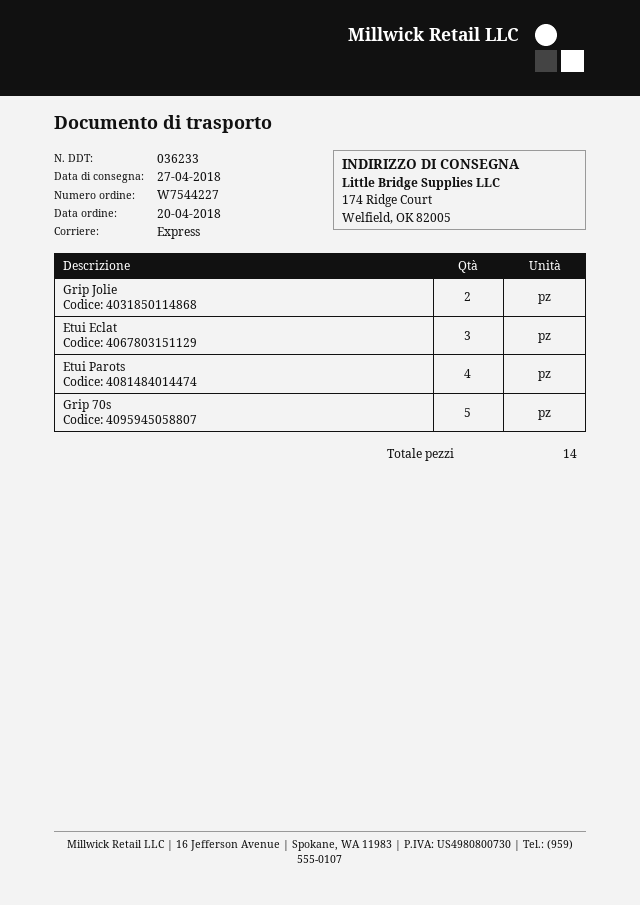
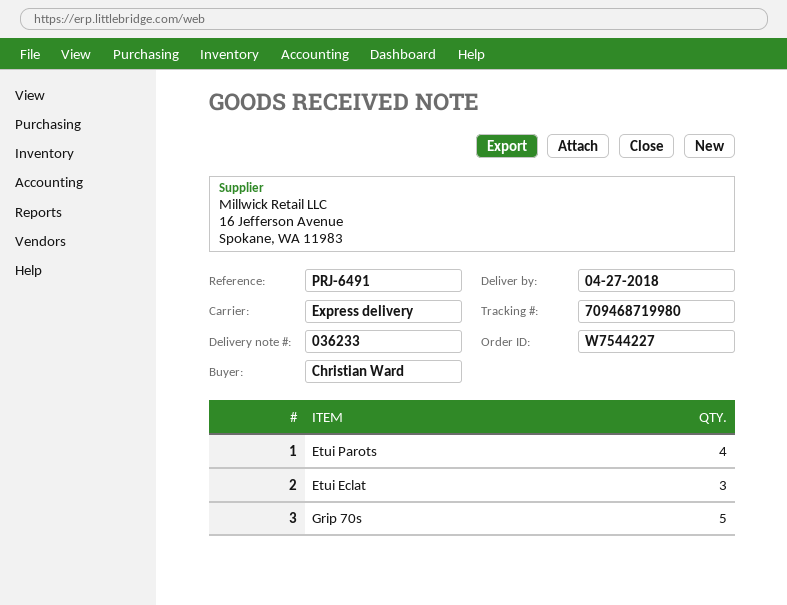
Grip Jolie: 2 -> none

